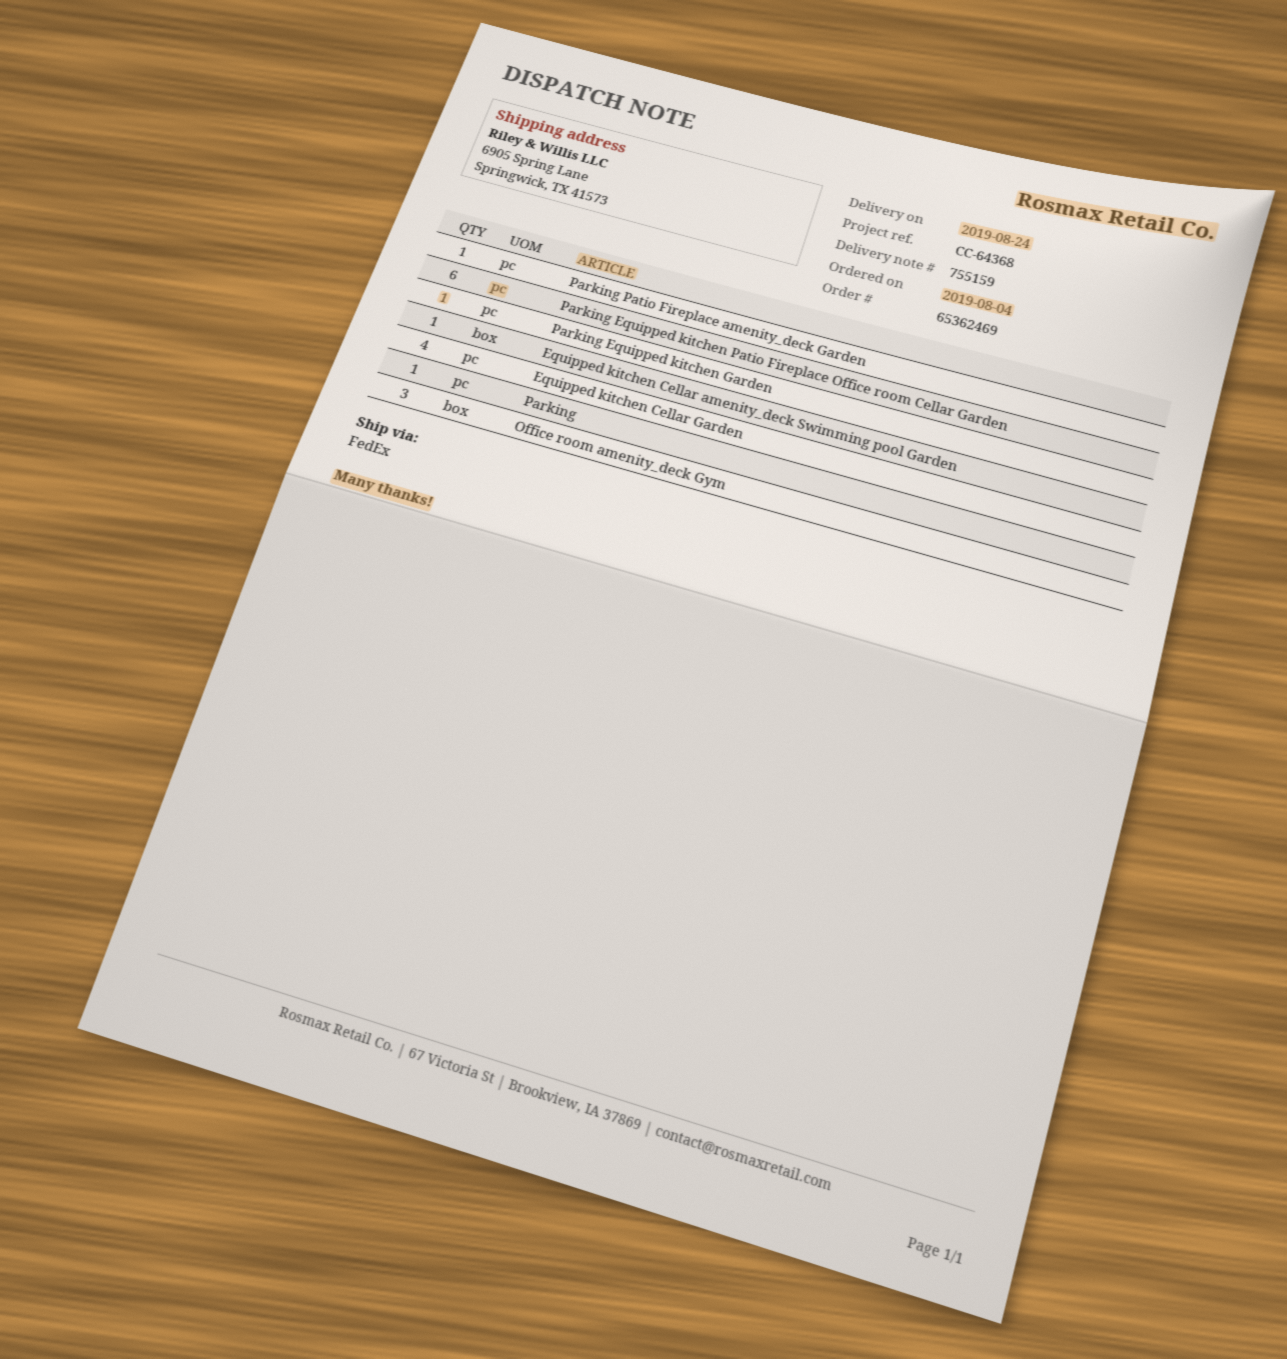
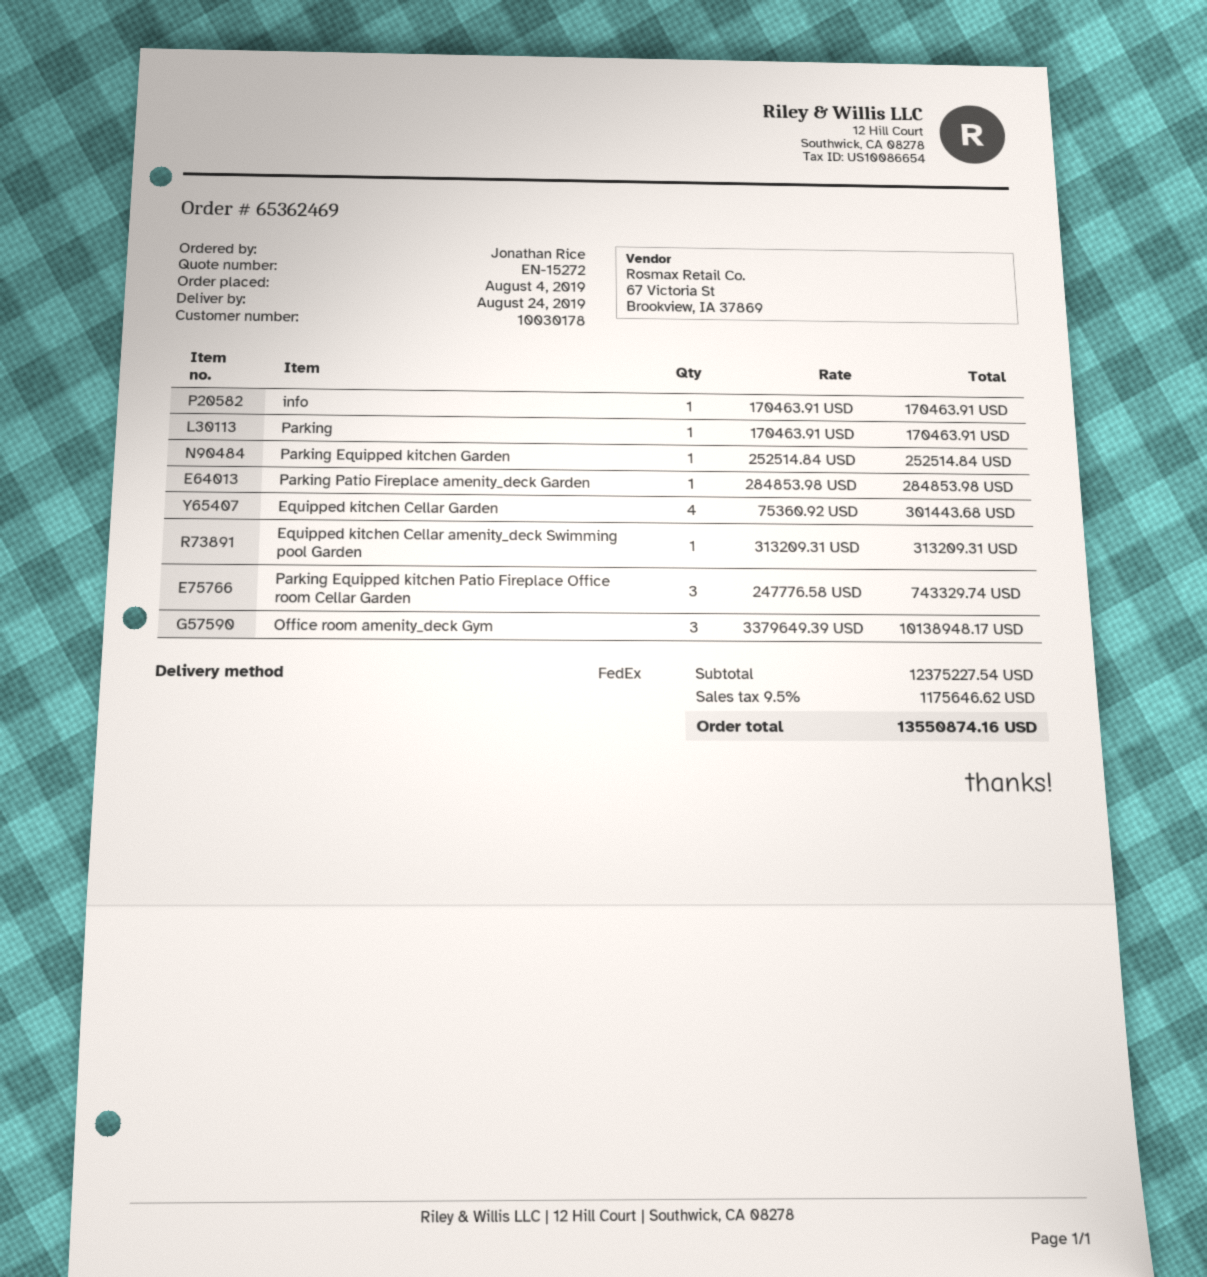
Parking Equipped kitchen Patio Fireplace Office room Cellar Garden: 6 -> 3
info: none -> 1

